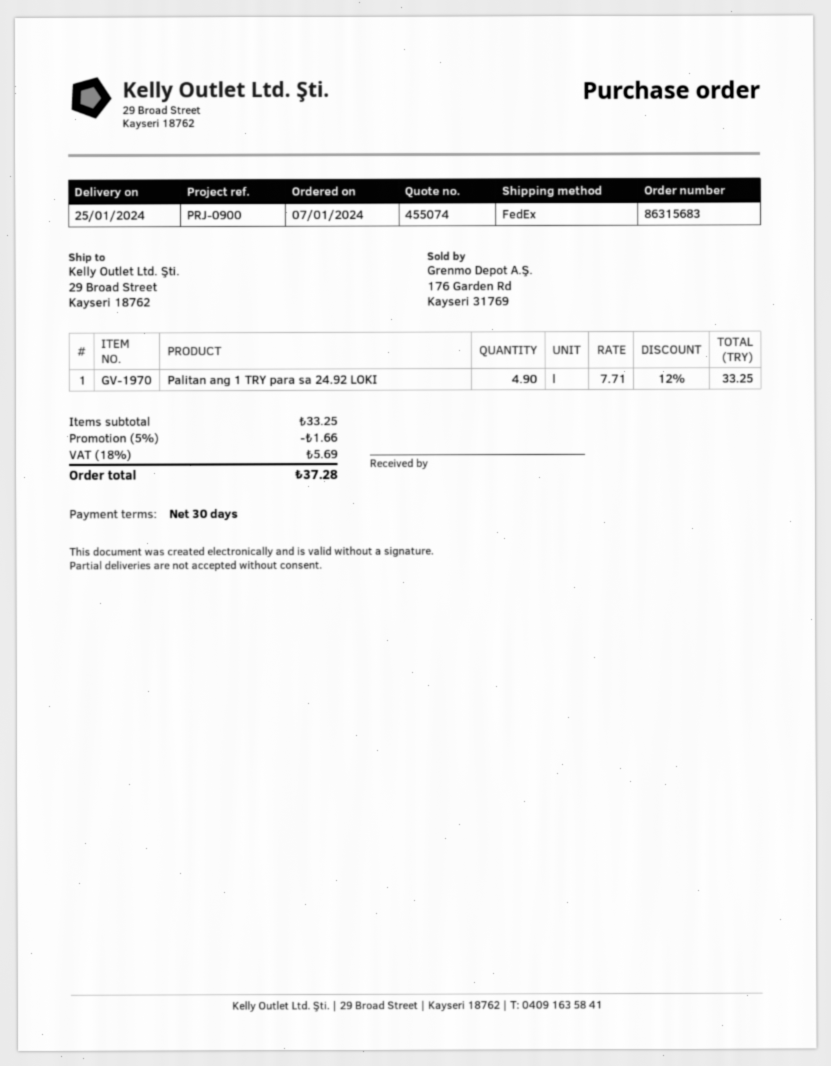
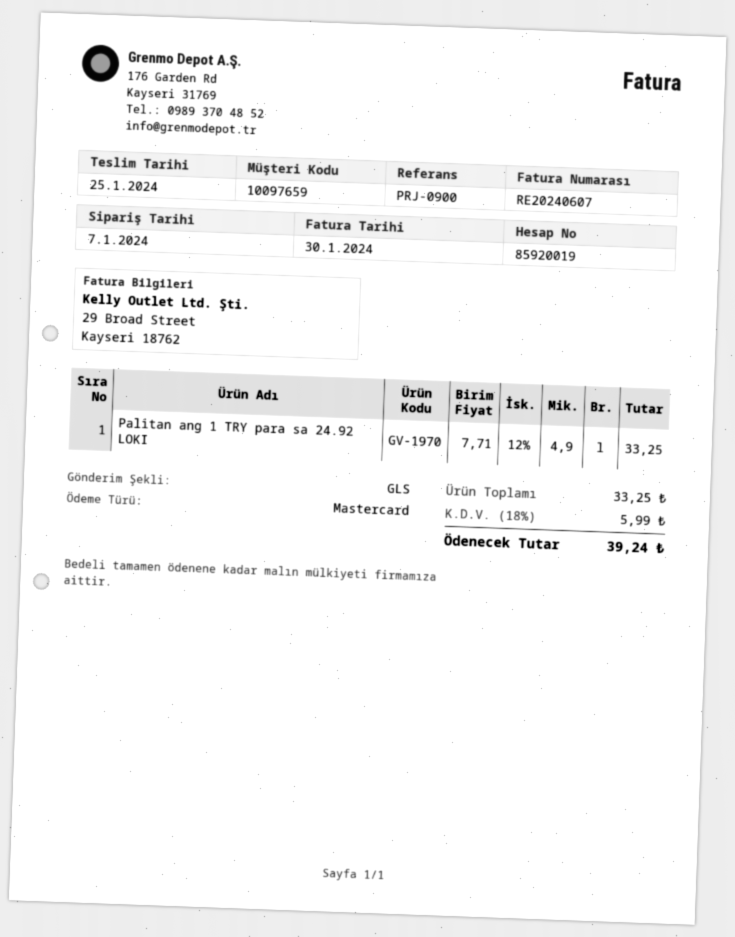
shipping method: FedEx -> GLS
discount: 5% = 1.66 -> none
tax: 18% = 5.69 -> 18% = 5.99
total: 37.28 -> 39.24

